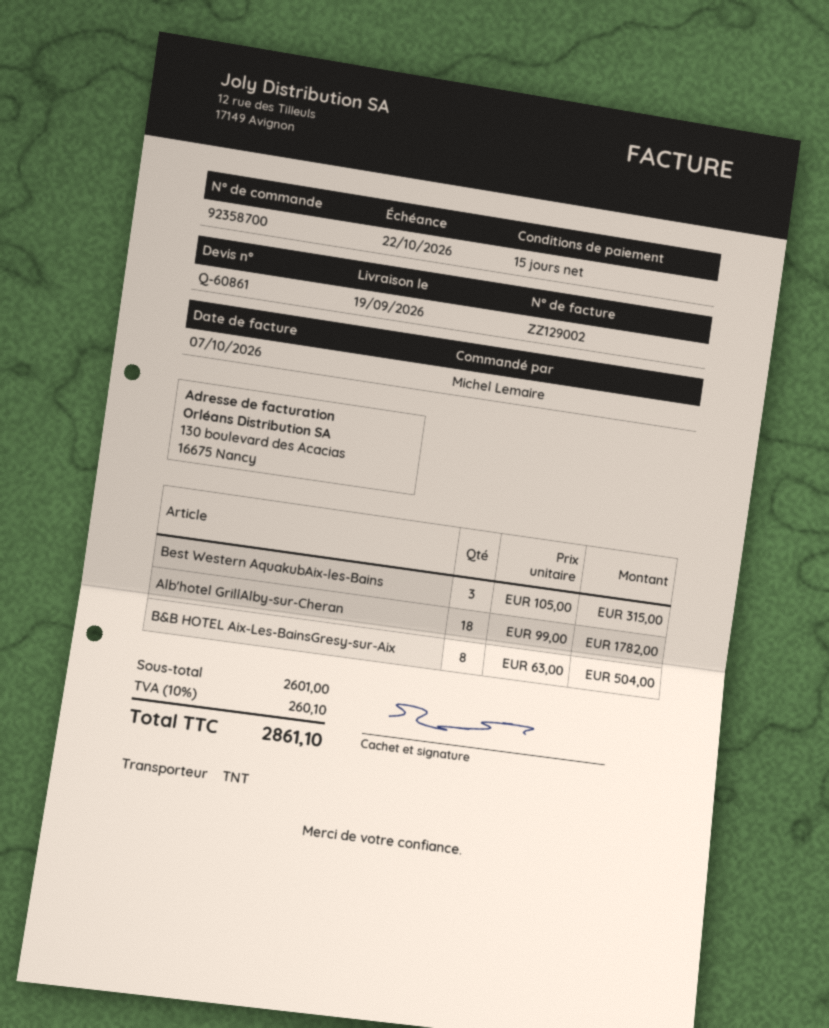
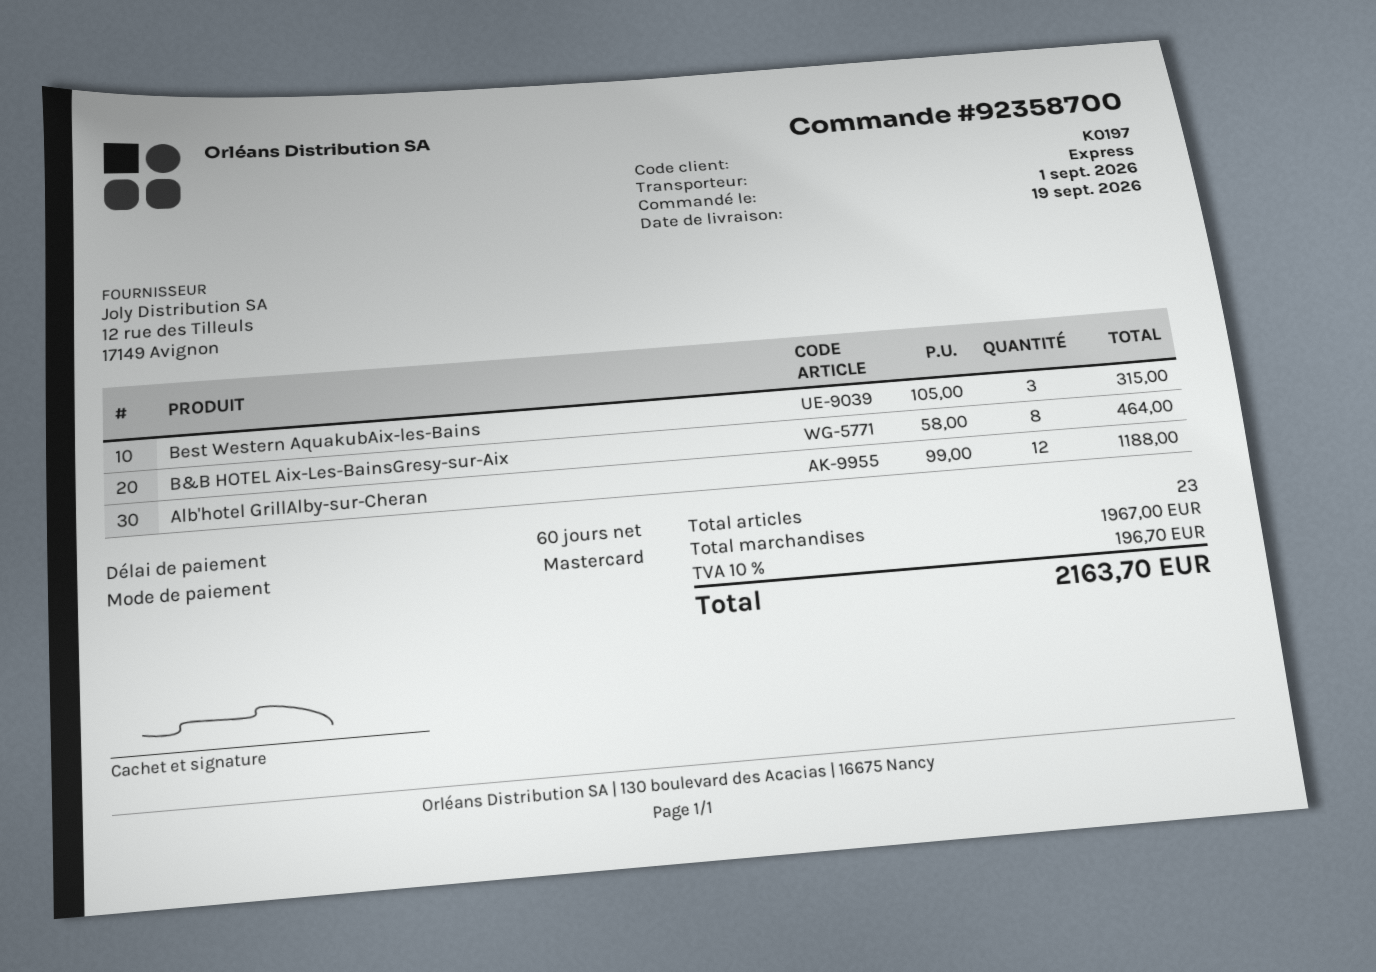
payment terms: 15 days -> 60 days
shipping method: TNT -> express
Alb'hotel GrillAlby-sur-Cheran: 18 x 99.00 = 1782.00 -> 12 x 99.00 = 1188.00
B&B HOTEL Aix-Les-BainsGresy-sur-Aix: 8 x 63.00 = 504.00 -> 8 x 58.00 = 464.00
subtotal: 2601.00 -> 1967.00
tax: 10% = 260.10 -> 10% = 196.70
total: 2861.10 -> 2163.70

